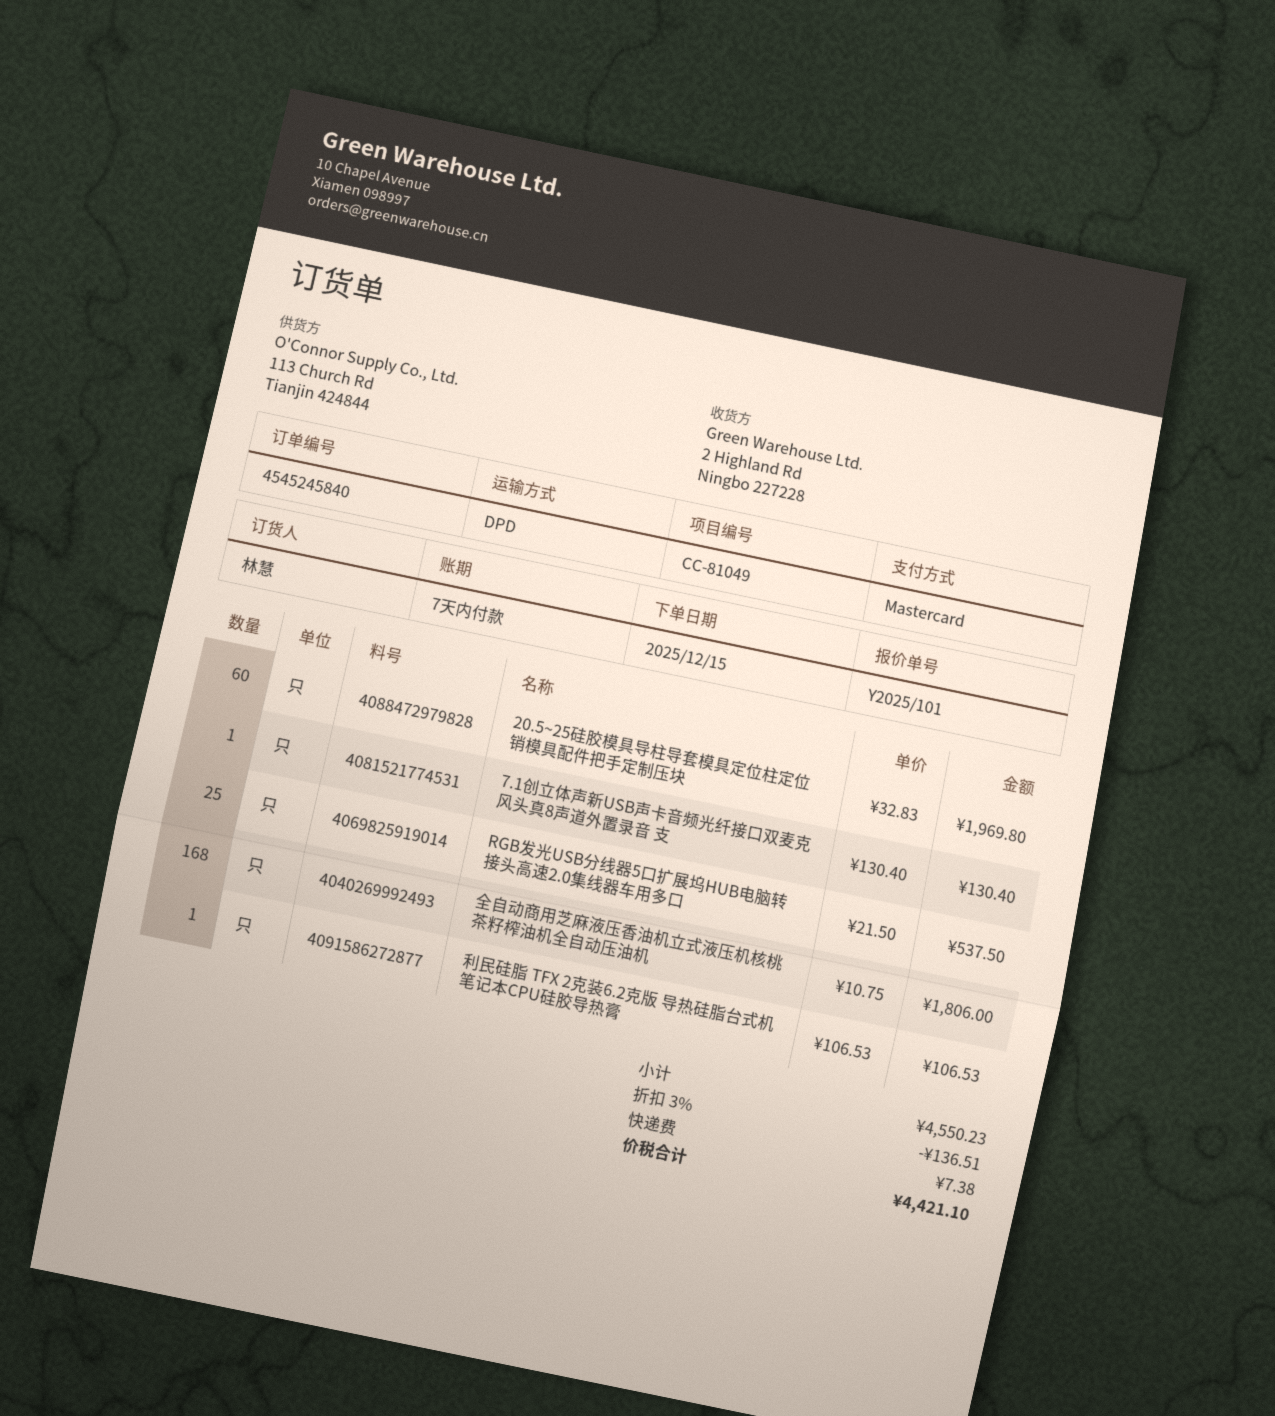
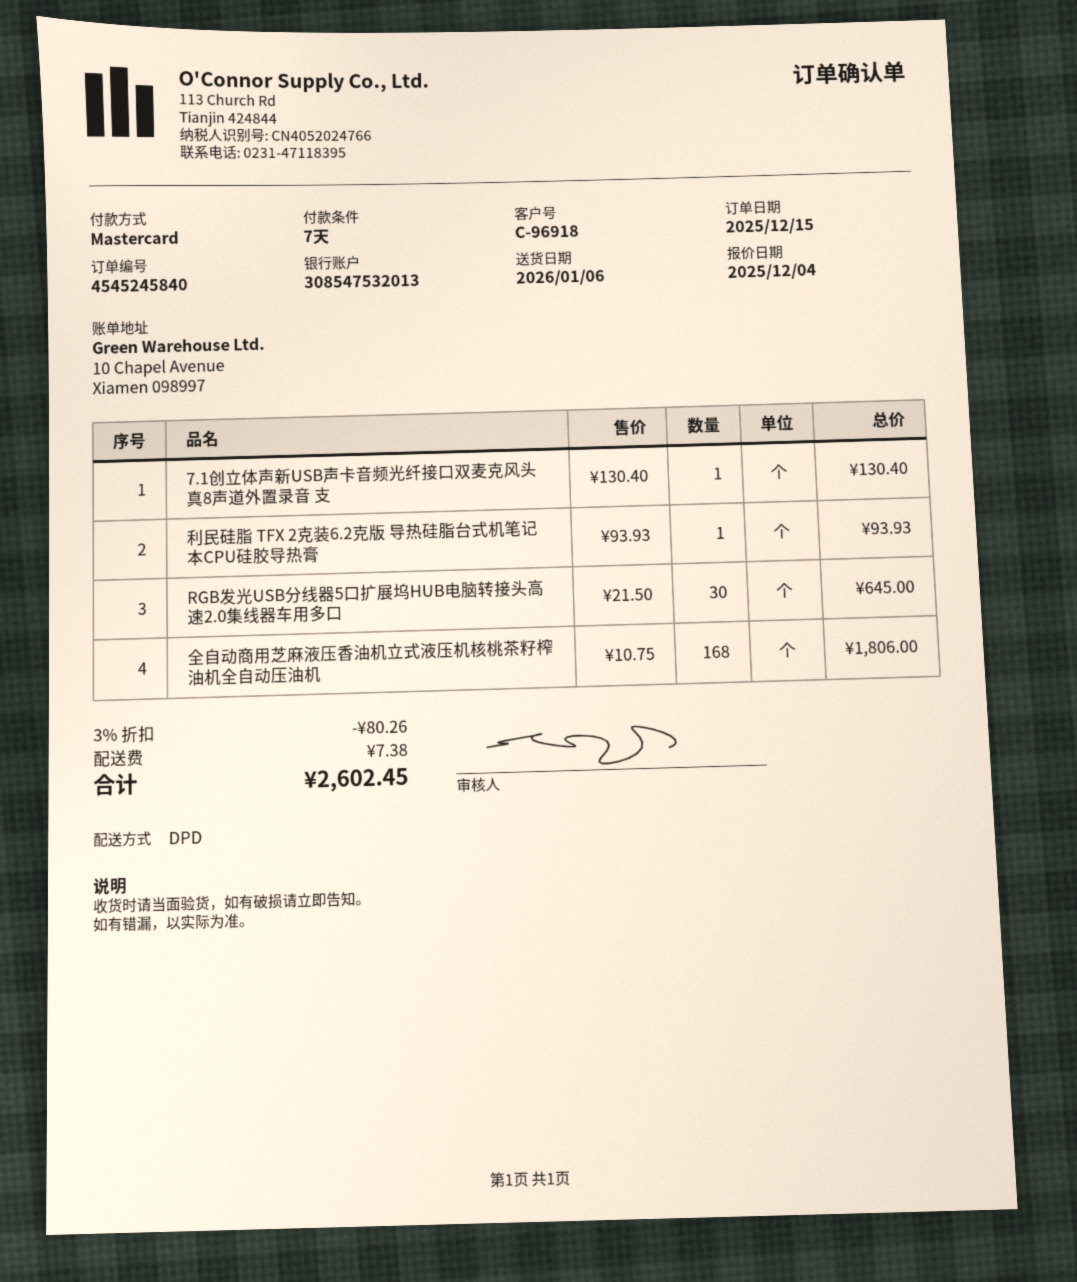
20.5~25硅胶模具导柱导套模具定位柱定位销模具配件把手定制压块: 60 x 32.83 = 1969.80 -> none
RGB发光USB分线器5口扩展坞HUB电脑转接头高速2.0集线器车用多口: 25 x 21.50 = 537.50 -> 30 x 21.50 = 645.00
利民硅脂 TFX 2克装6.2克版 导热硅脂台式机笔记本CPU硅胶导热膏: 1 x 106.53 = 106.53 -> 1 x 93.93 = 93.93
discount: 3% = 136.51 -> 3% = 80.26
total: 4421.10 -> 2602.45

